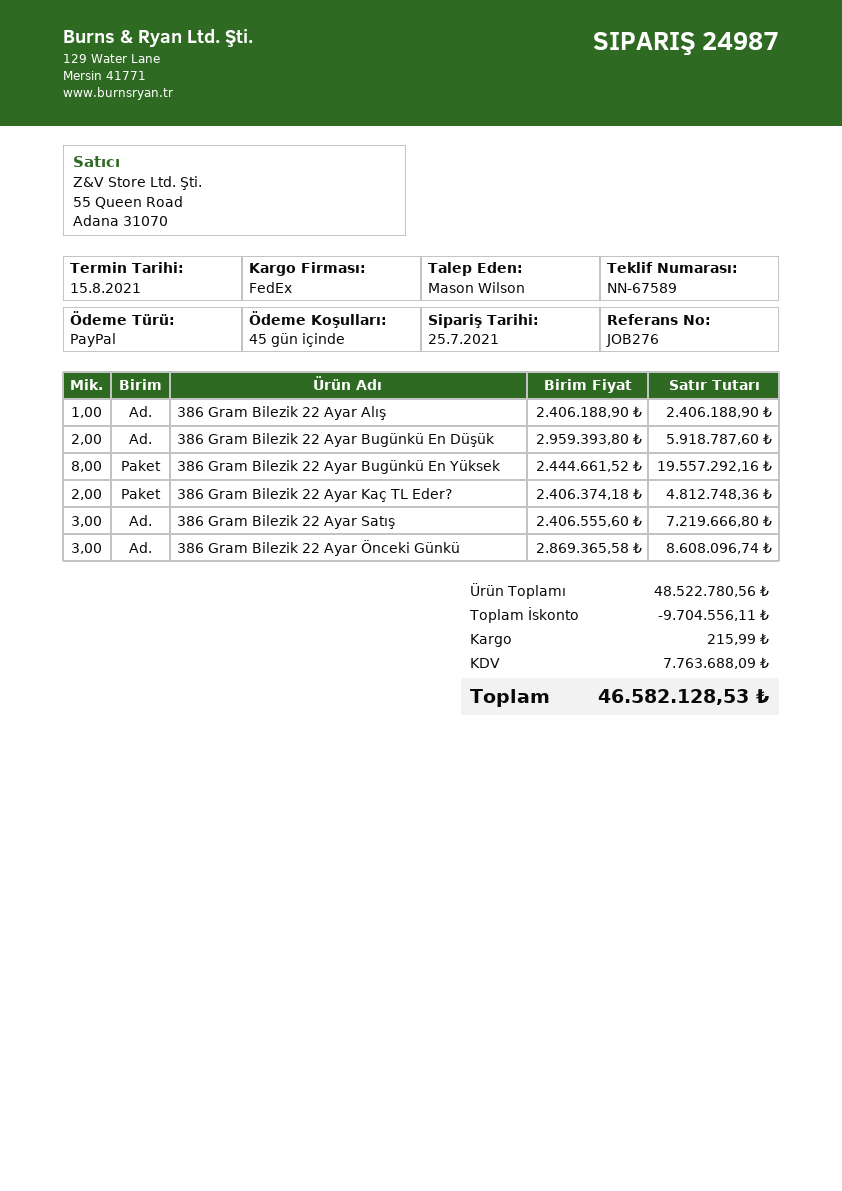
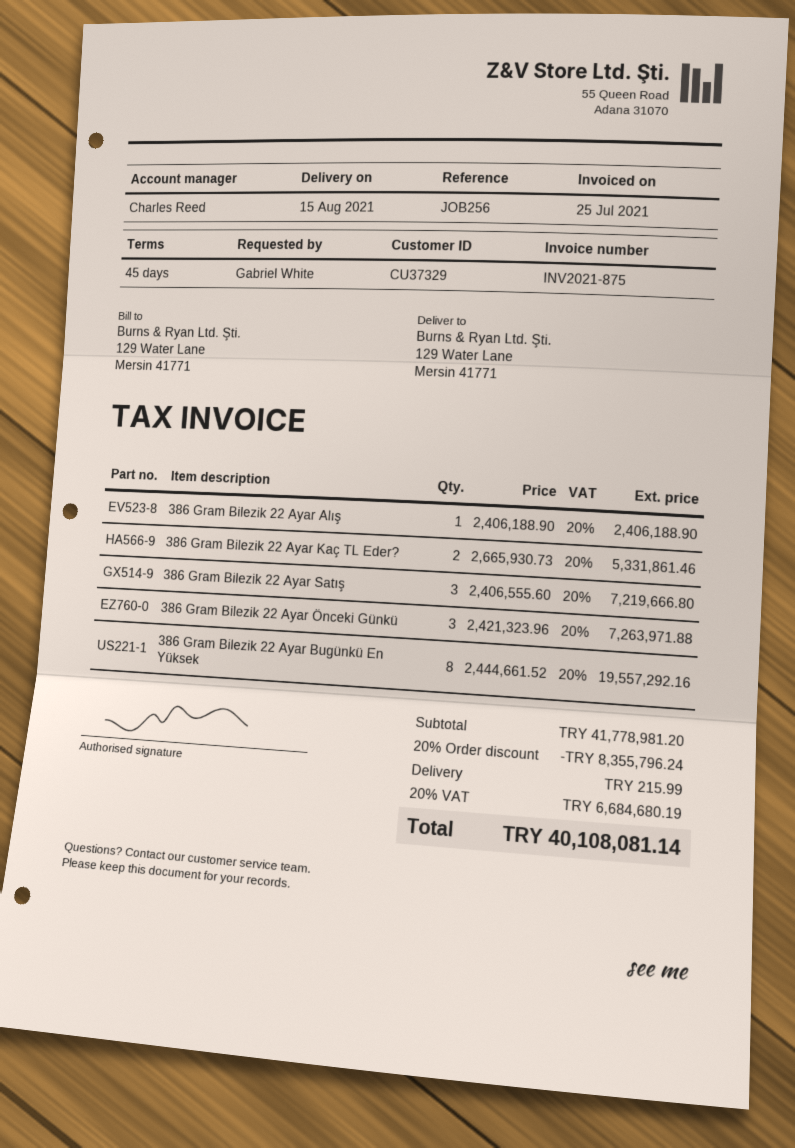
reference: JOB276 -> JOB256
ordered by: Mason Wilson -> Gabriel White
386 Gram Bilezik 22 Ayar Bugünkü En Düşük: 2 x 2959393.80 = 5918787.60 -> none
386 Gram Bilezik 22 Ayar Kaç TL Eder?: 2 x 2406374.18 = 4812748.36 -> 2 x 2665930.73 = 5331861.46
386 Gram Bilezik 22 Ayar Önceki Günkü: 3 x 2869365.58 = 8608096.74 -> 3 x 2421323.96 = 7263971.88
subtotal: 48522780.56 -> 41778981.20
discount: 9704556.11 -> 8355796.24
tax: 7763688.09 -> 6684680.19
total: 46582128.53 -> 40108081.14

